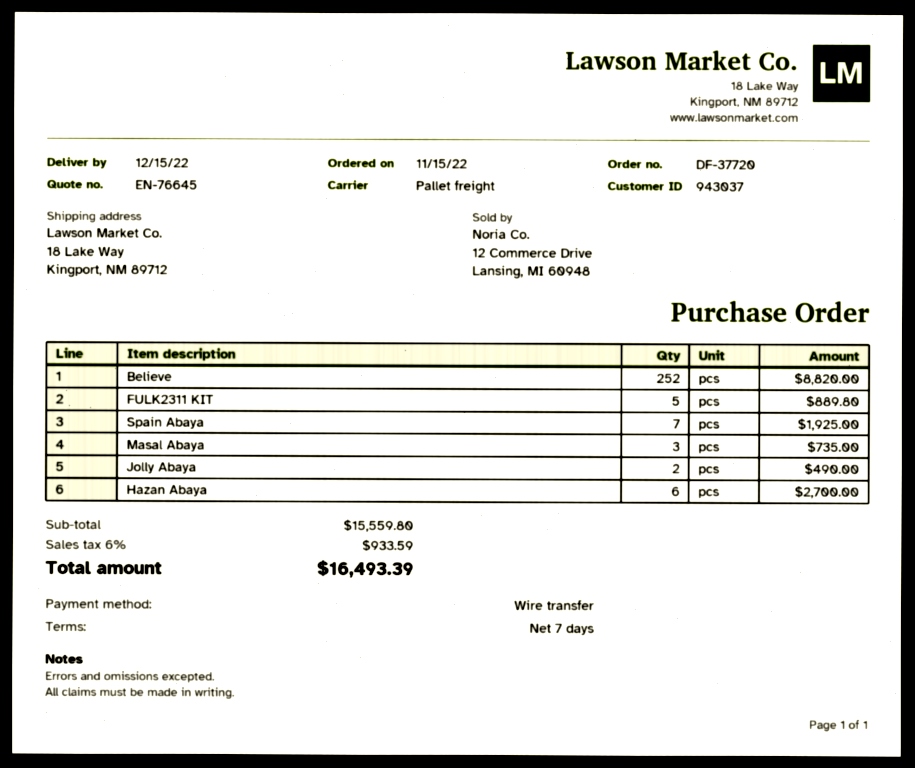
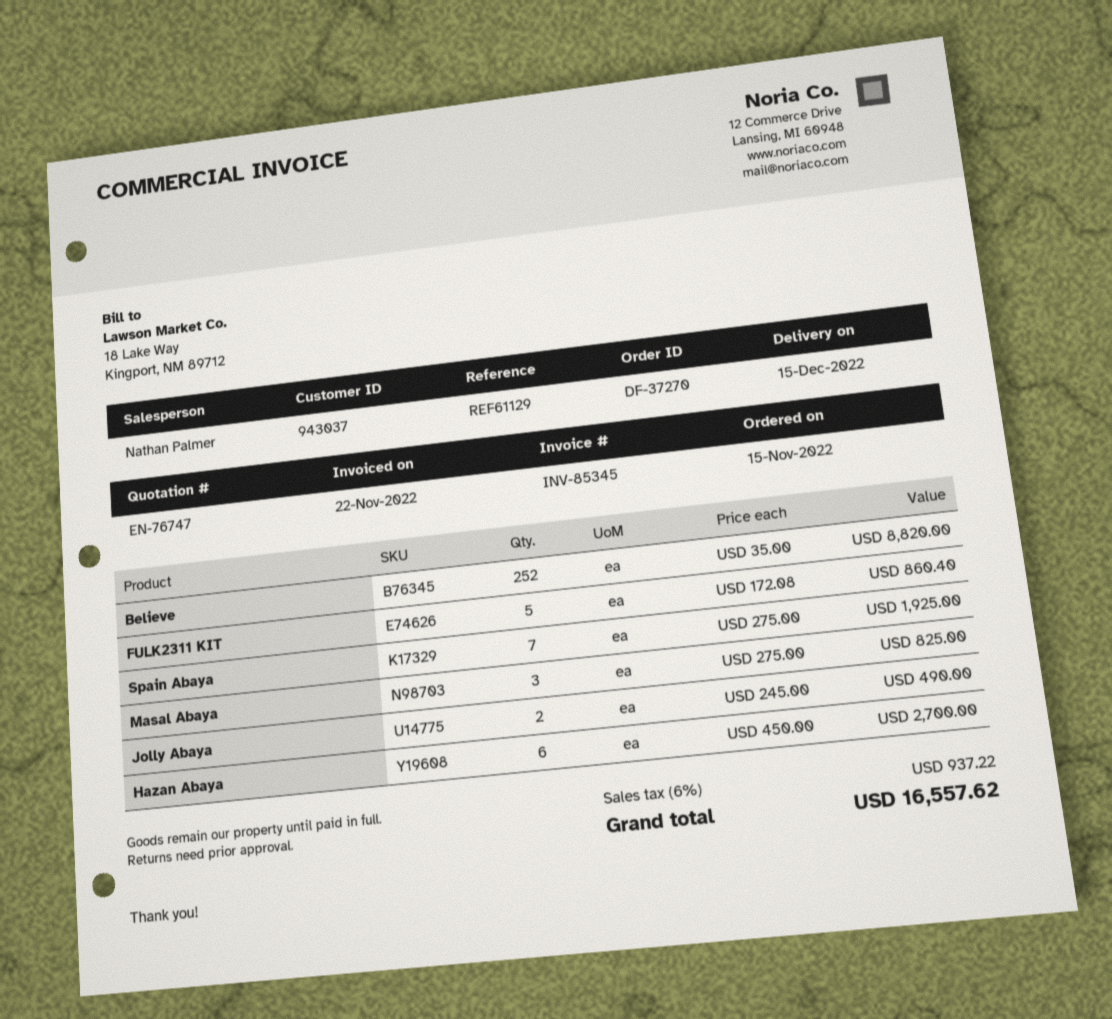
quote number: EN-76645 -> EN-76747
order number: DF-37720 -> DF-37270
FULK2311 KIT: 5 for 889.80 -> 5 for 860.40
Masal Abaya: 3 for 735.00 -> 3 for 825.00
tax: 6% = 933.59 -> 6% = 937.22
total: 16493.39 -> 16557.62

